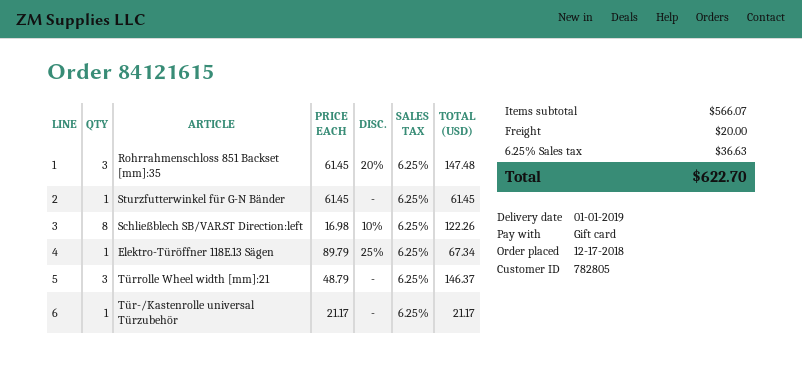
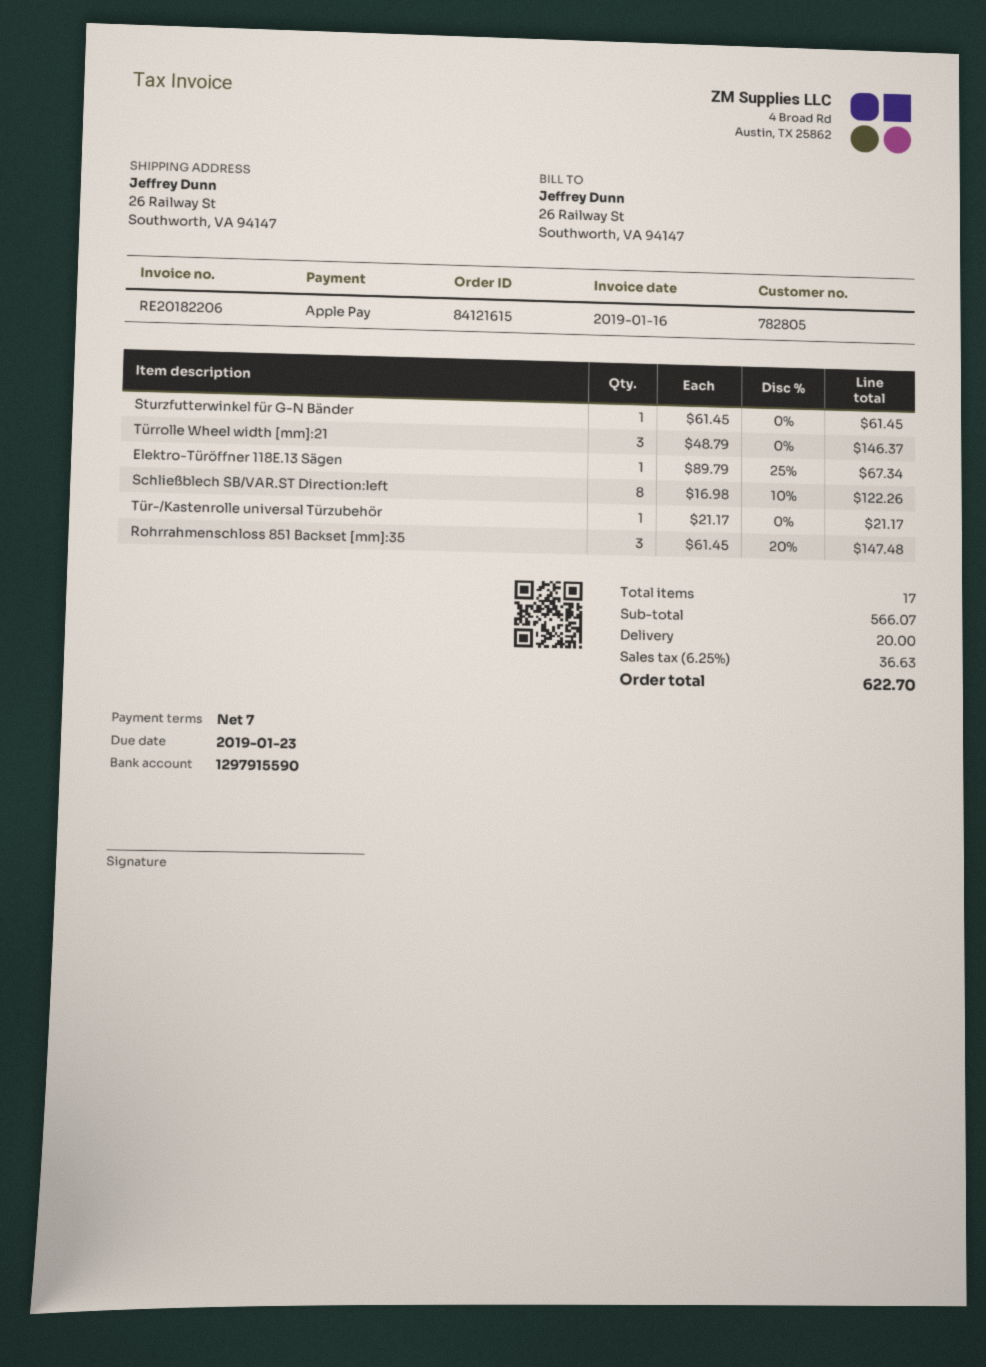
payment method: gift card -> Apple Pay

